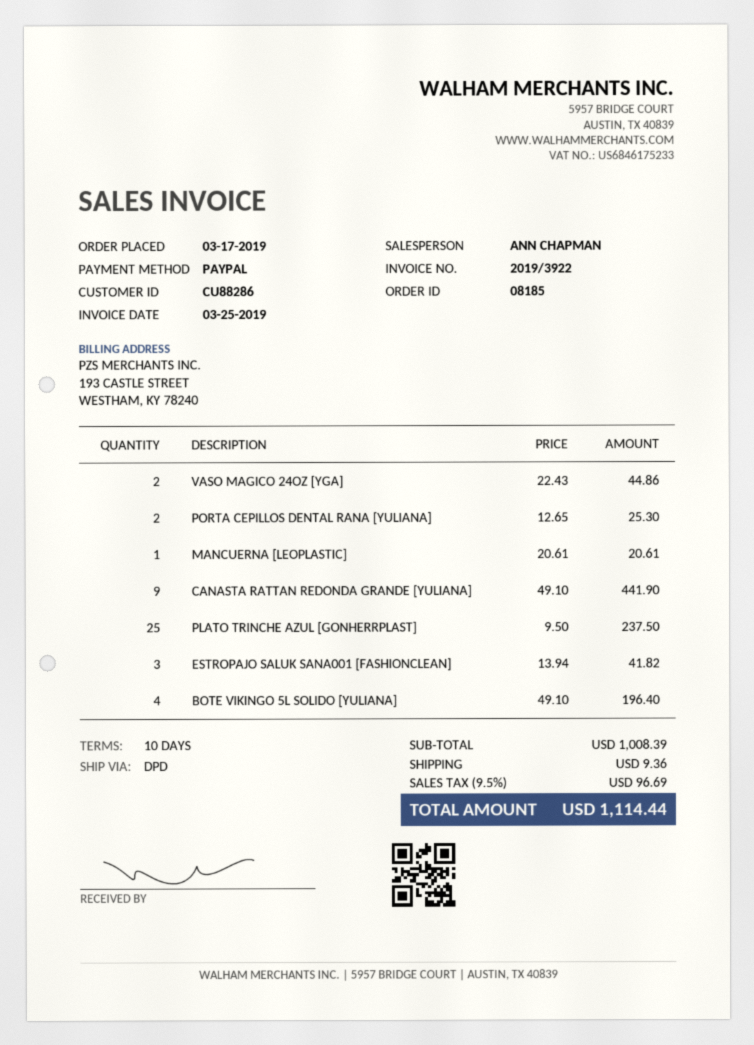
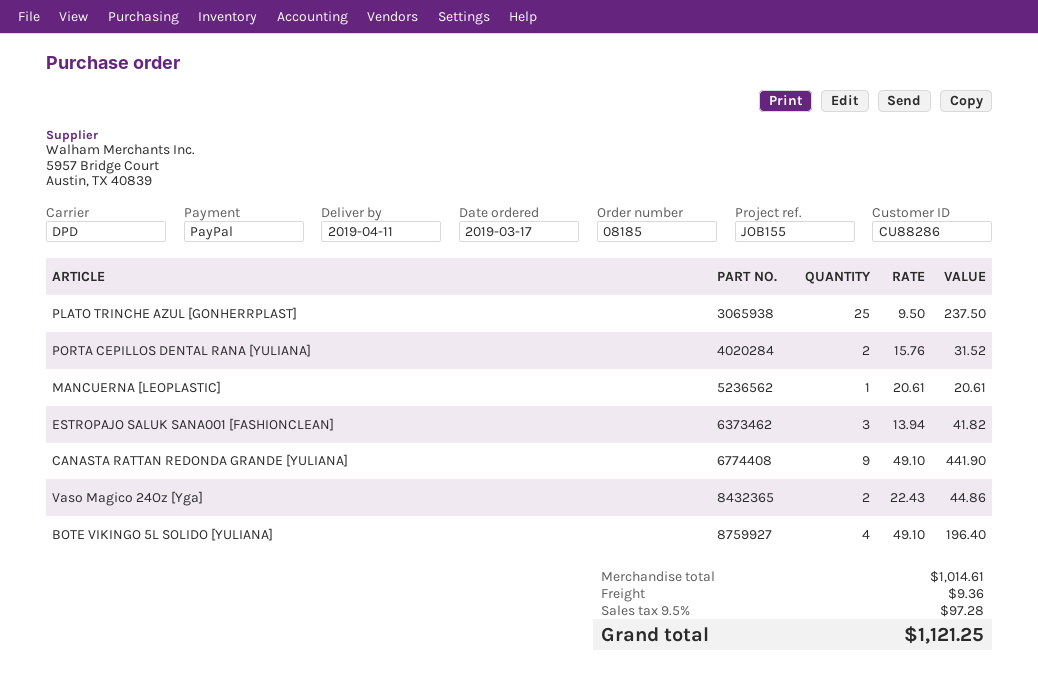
PORTA CEPILLOS DENTAL RANA [YULIANA]: 2 x 12.65 = 25.30 -> 2 x 15.76 = 31.52
subtotal: 1008.39 -> 1014.61
tax: 9.5% = 96.69 -> 9.5% = 97.28
total: 1114.44 -> 1121.25

